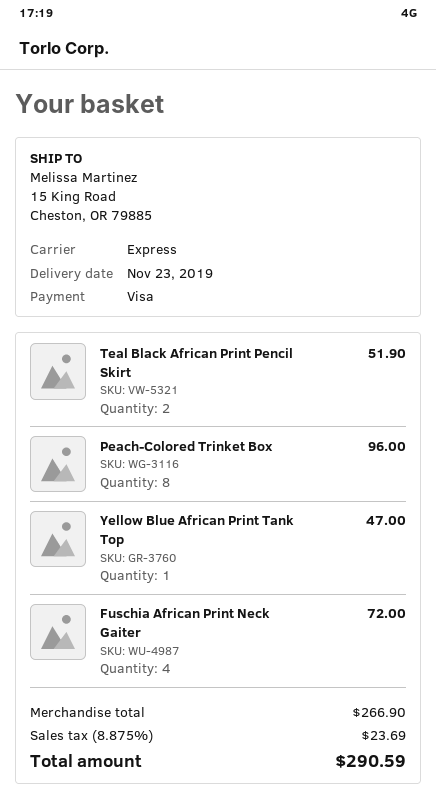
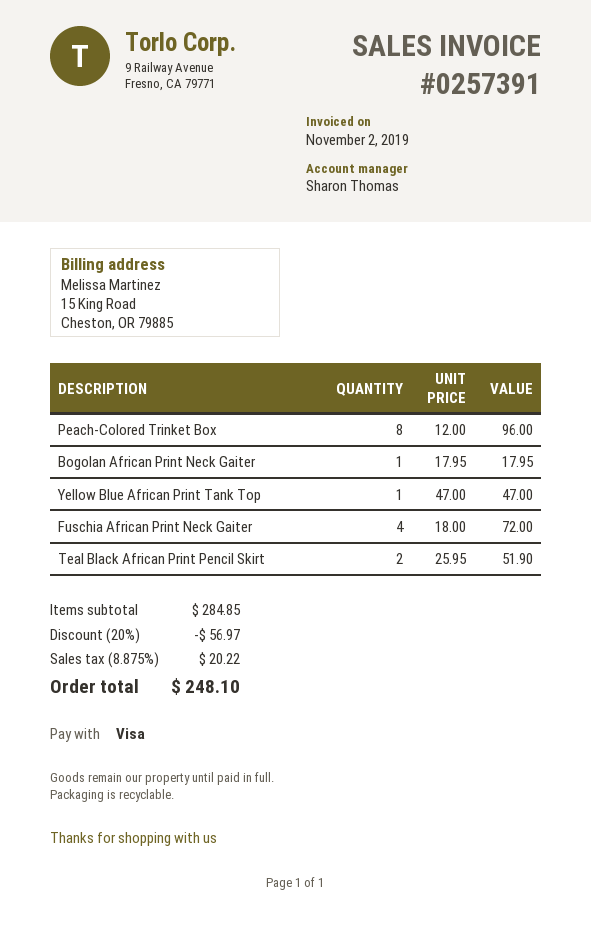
Bogolan African Print Neck Gaiter: none -> 1 for 17.95
subtotal: 266.90 -> 284.85
discount: none -> 20% = 56.97
tax: 8.875% = 23.69 -> 8.875% = 20.22
total: 290.59 -> 248.10

